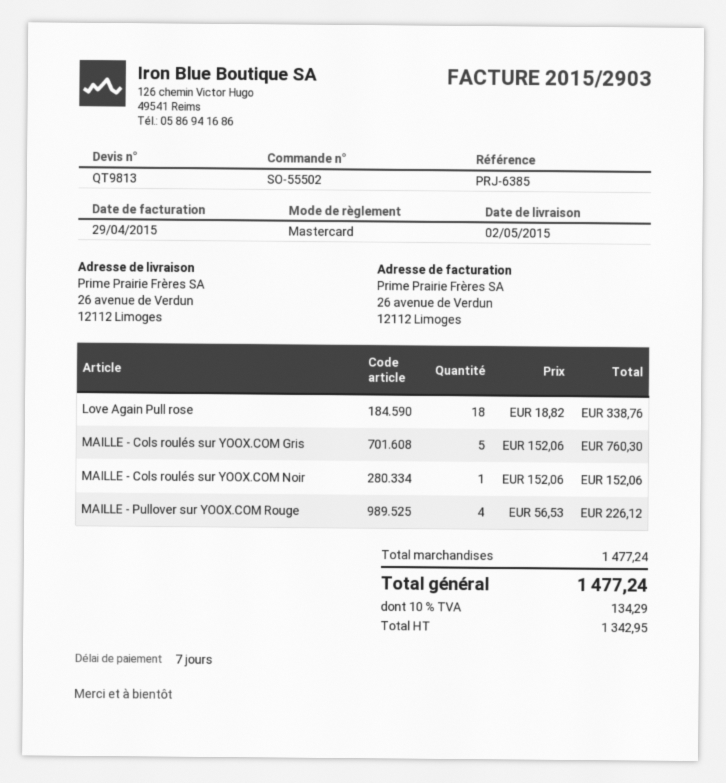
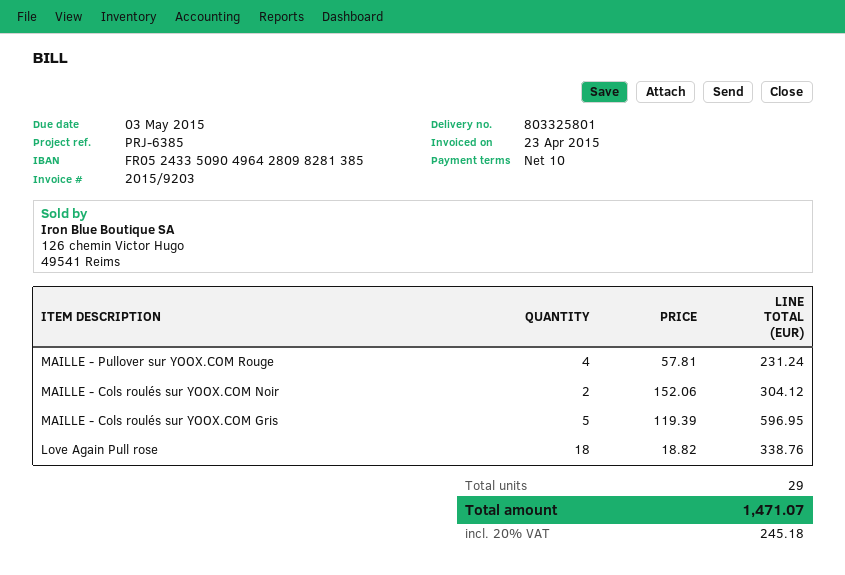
invoice number: 2015/2903 -> 2015/9203
invoice date: 2015-04-29 -> 2015-04-23
payment terms: 7 days -> 10 days
MAILLE - Cols roulés sur YOOX.COM Gris: 5 x 152.06 = 760.30 -> 5 x 119.39 = 596.95
MAILLE - Cols roulés sur YOOX.COM Noir: 1 x 152.06 = 152.06 -> 2 x 152.06 = 304.12
MAILLE - Pullover sur YOOX.COM Rouge: 4 x 56.53 = 226.12 -> 4 x 57.81 = 231.24
tax: 10% = 134.29 -> 20% = 245.18
total: 1477.24 -> 1471.07

